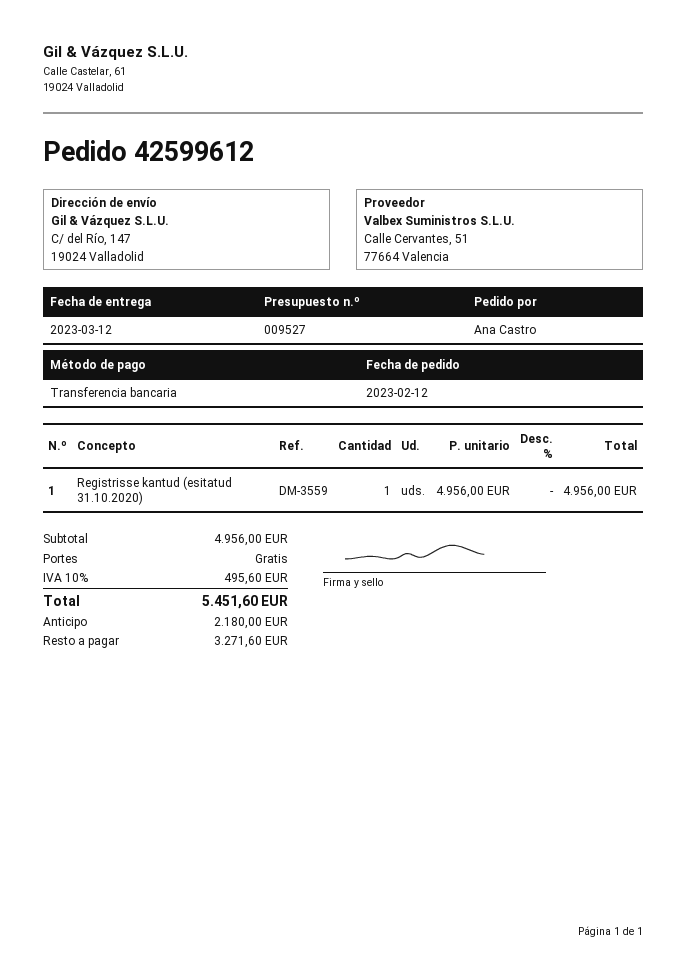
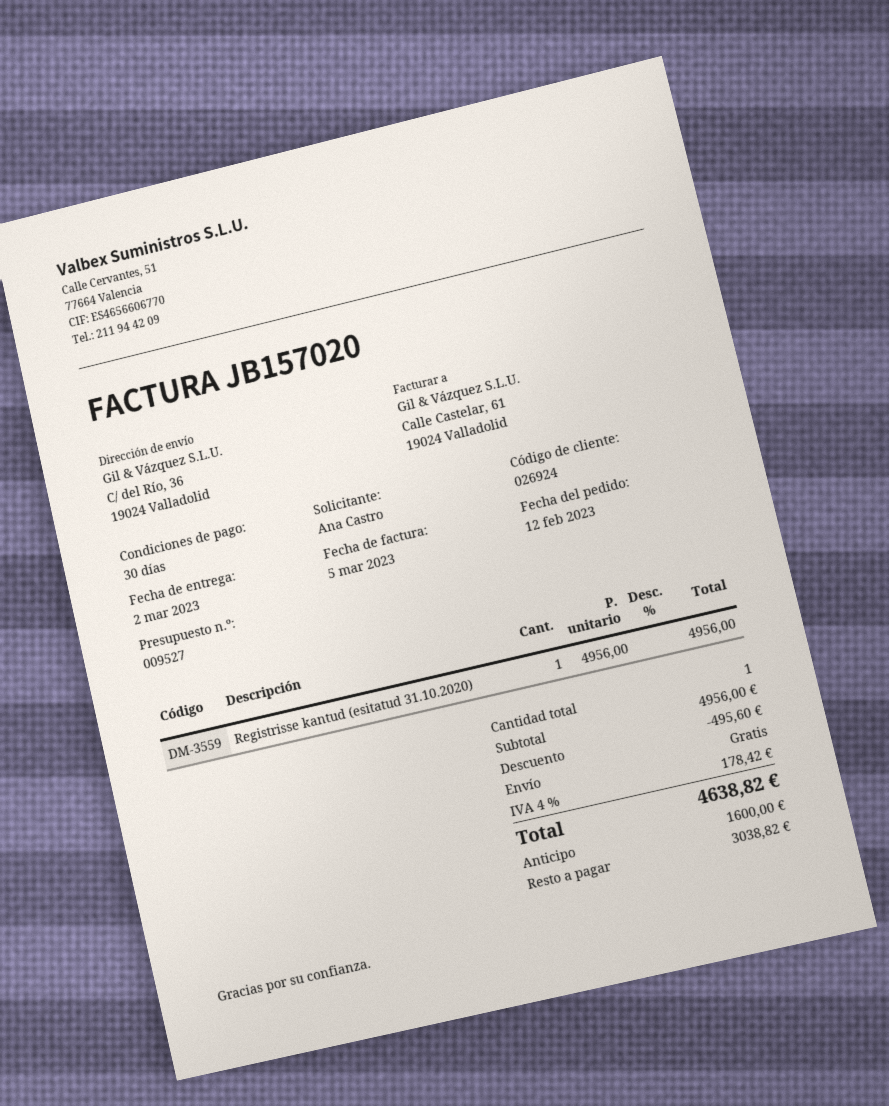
delivery date: 2023-03-12 -> 2023-03-02
ship to: C/ del Río, 147, 19024 Valladolid -> C/ del Río, 36, 19024 Valladolid
discount: none -> 495.60
tax: 10% = 495.60 -> 4% = 178.42
total: 5451.60 -> 4638.82
deposit: 2180.00 -> 1600.00
balance: 3271.60 -> 3038.82

